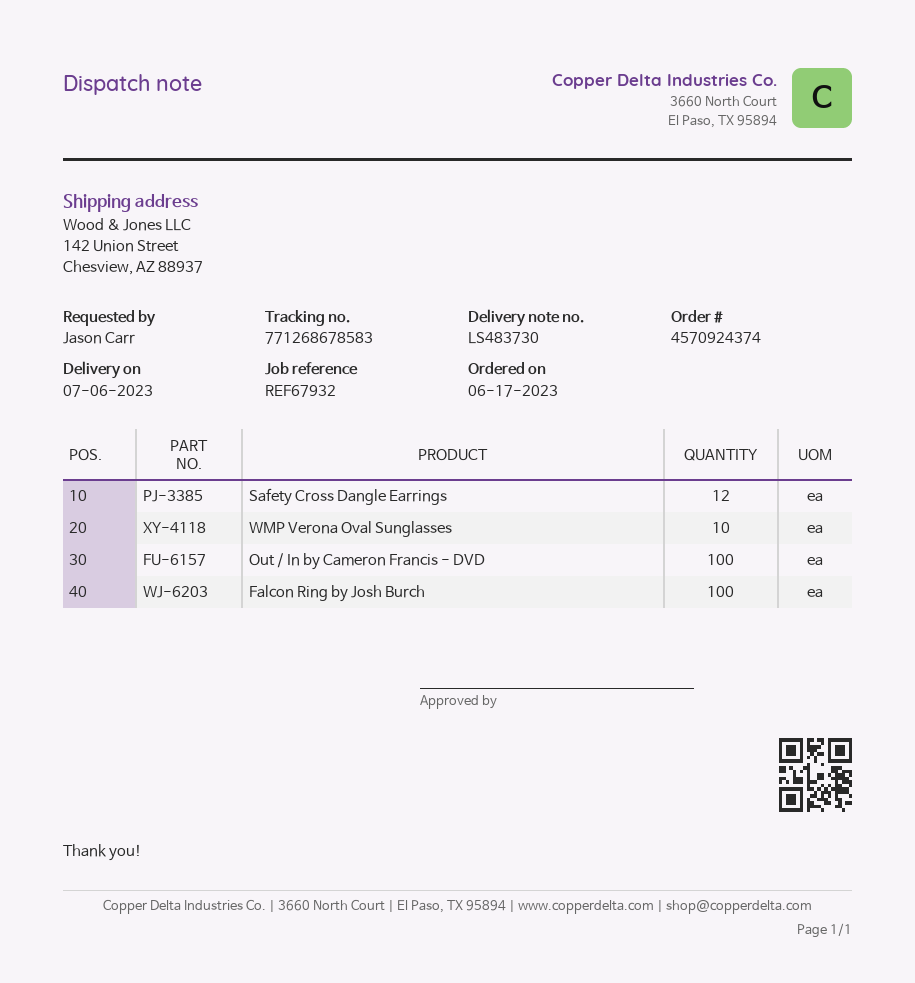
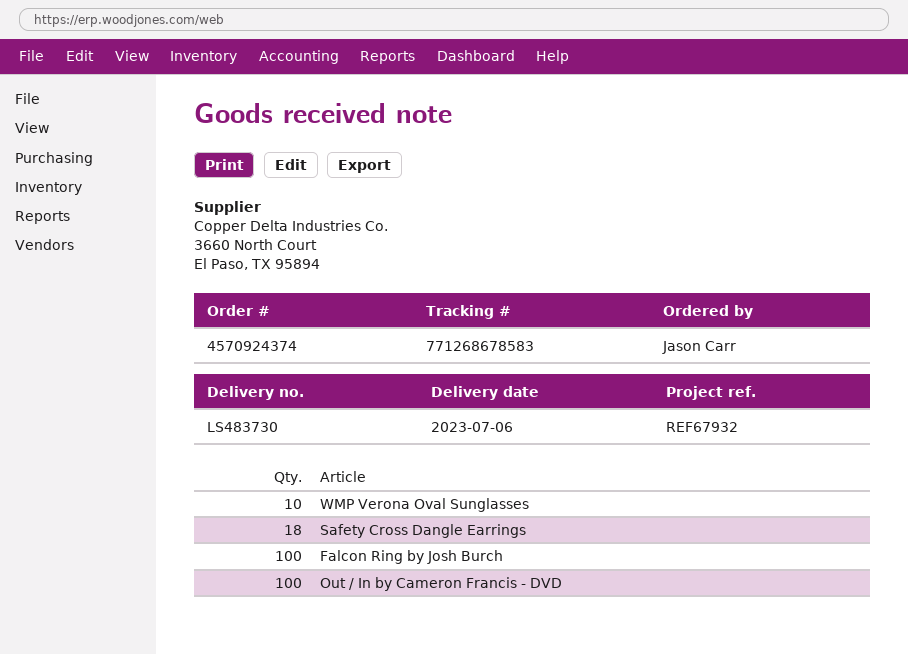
Safety Cross Dangle Earrings: 12 -> 18

